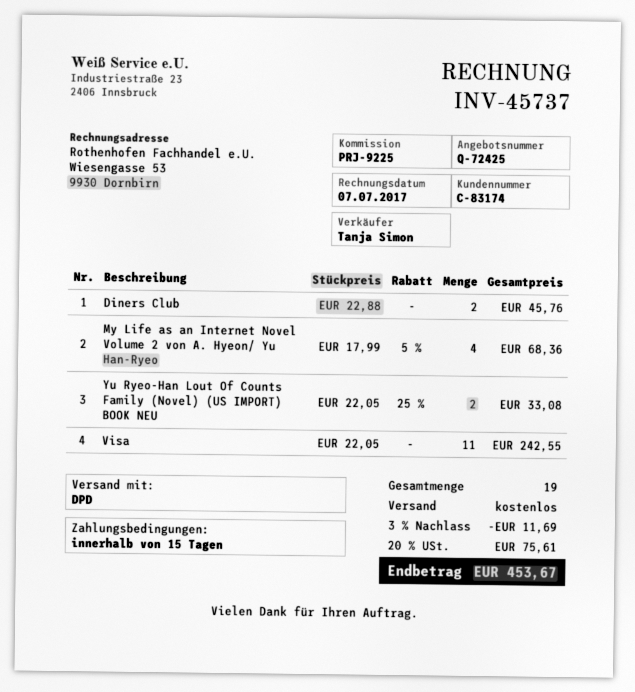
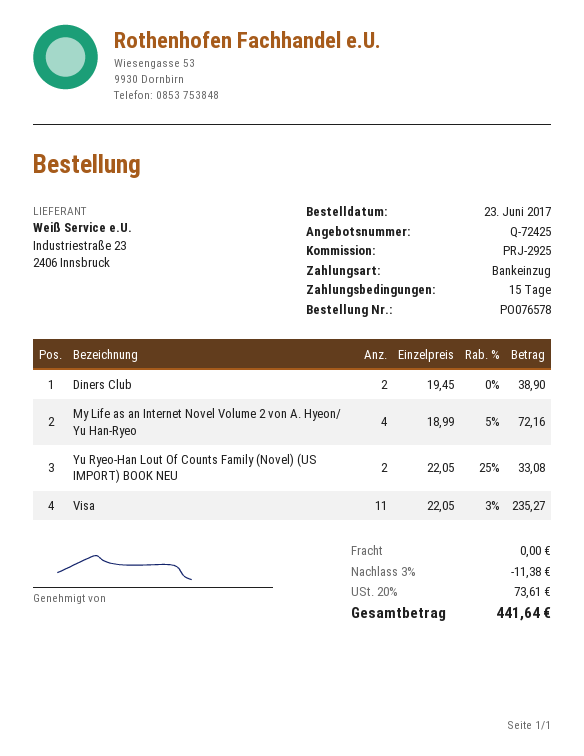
reference: PRJ-9225 -> PRJ-2925
Diners Club: 2 x 22.88 = 45.76 -> 2 x 19.45 = 38.90
My Life as an Internet Novel Volume 2 von A. Hyeon/ Yu Han-Ryeo: 4 x 17.99 - 5% = 68.36 -> 4 x 18.99 - 5% = 72.16
Visa: 11 x 22.05 = 242.55 -> 11 x 22.05 - 3% = 235.27
discount: 3% = 11.69 -> 3% = 11.38
tax: 20% = 75.61 -> 20% = 73.61
total: 453.67 -> 441.64

